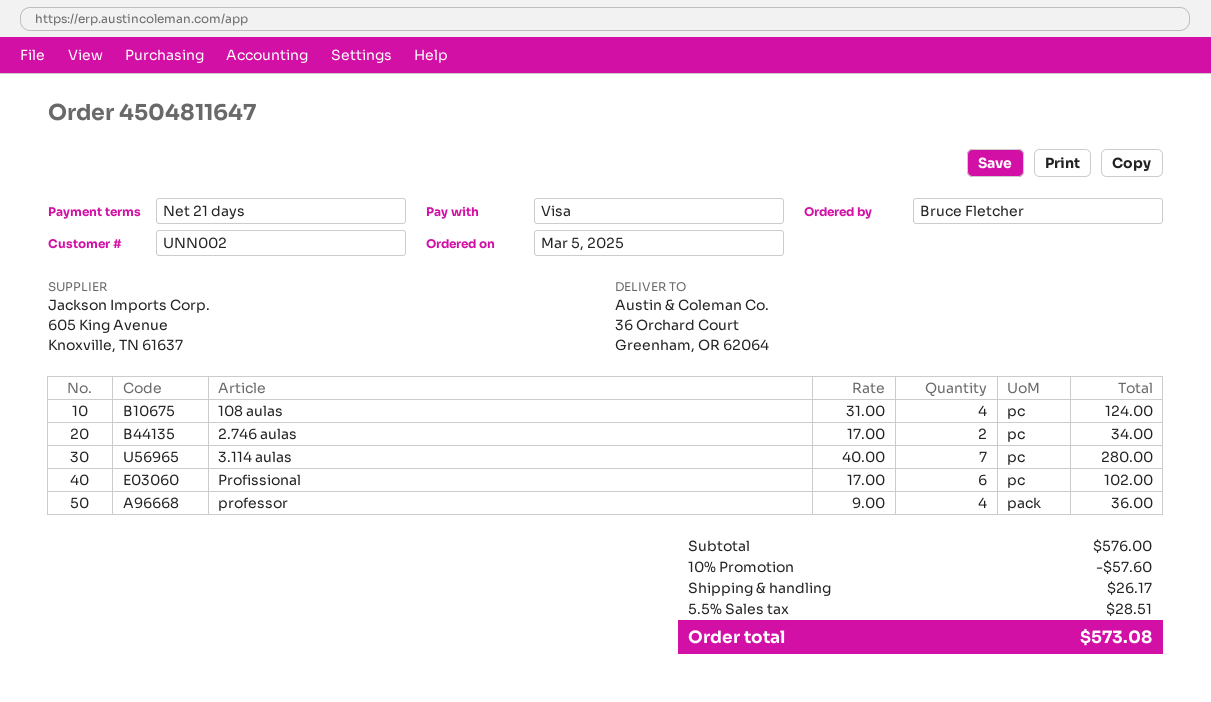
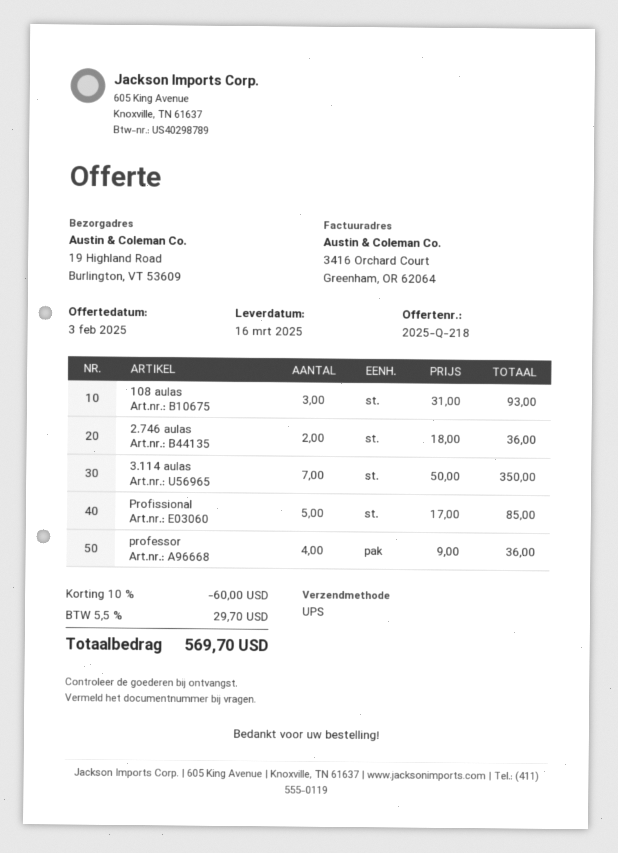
ship to: 36 Orchard Court, Greenham, OR 62064 -> 19 Highland Road, Burlington, VT 53609
108 aulas: 4 x 31.00 = 124.00 -> 3 x 31.00 = 93.00
2.746 aulas: 2 x 17.00 = 34.00 -> 2 x 18.00 = 36.00
3.114 aulas: 7 x 40.00 = 280.00 -> 7 x 50.00 = 350.00
Profissional: 6 x 17.00 = 102.00 -> 5 x 17.00 = 85.00
discount: 10% = 57.60 -> 10% = 60.00
shipping: 26.17 -> none
tax: 5.5% = 28.51 -> 5.5% = 29.70
total: 573.08 -> 569.70

